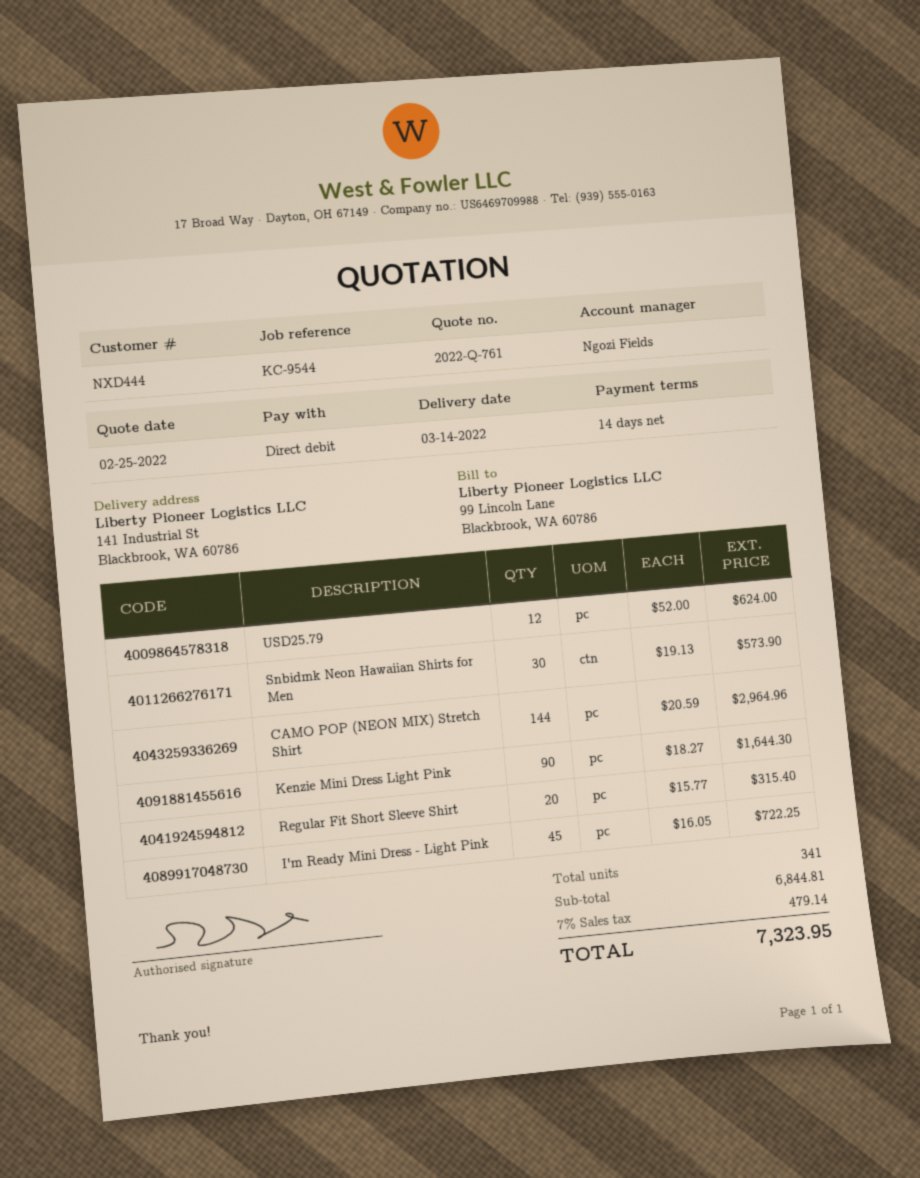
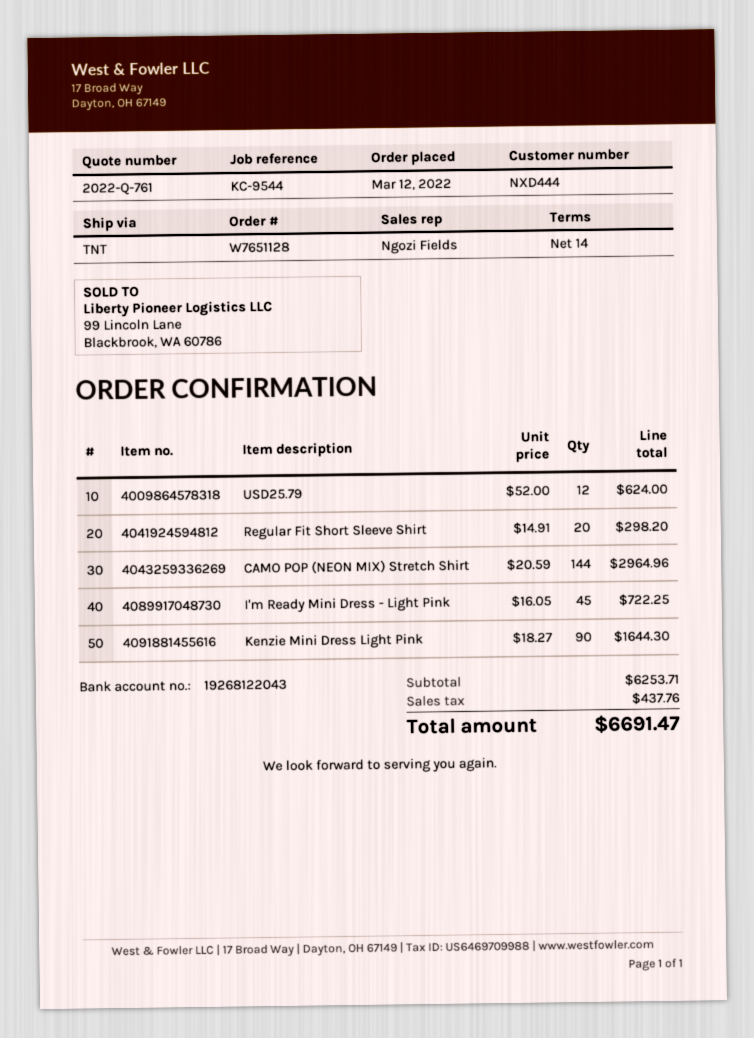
Snbidmk Neon Hawaiian Shirts for Men: 30 x 19.13 = 573.90 -> none
Regular Fit Short Sleeve Shirt: 20 x 15.77 = 315.40 -> 20 x 14.91 = 298.20
subtotal: 6844.81 -> 6253.71
tax: 479.14 -> 437.76
total: 7323.95 -> 6691.47

